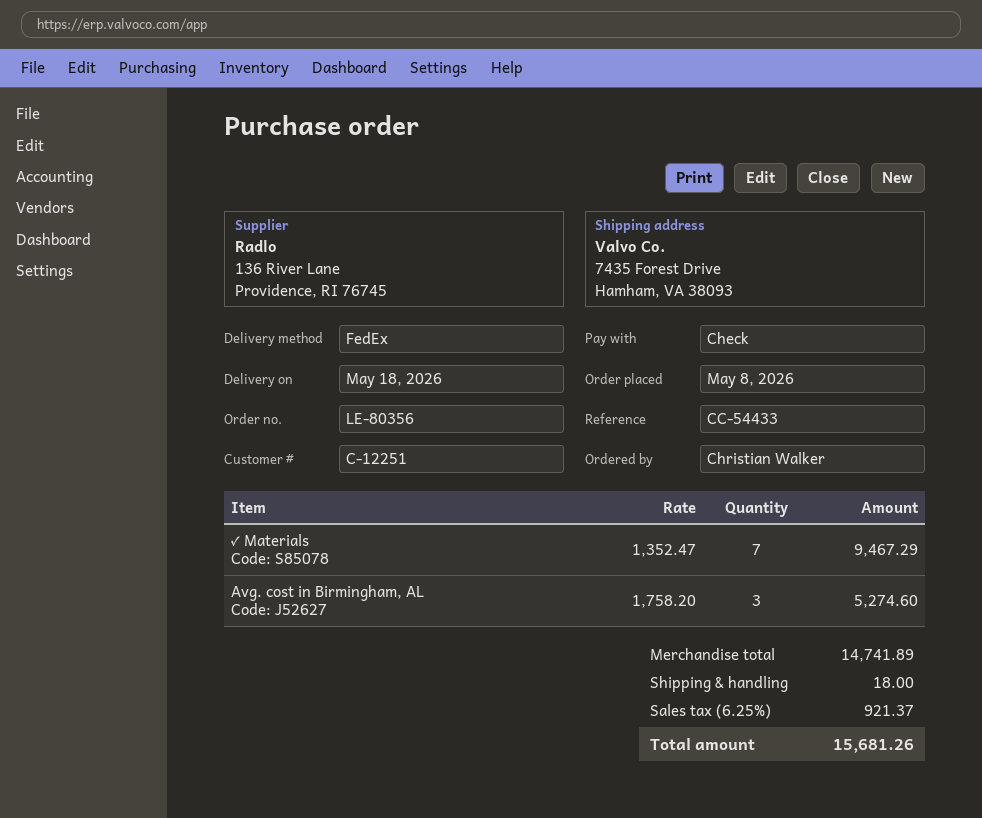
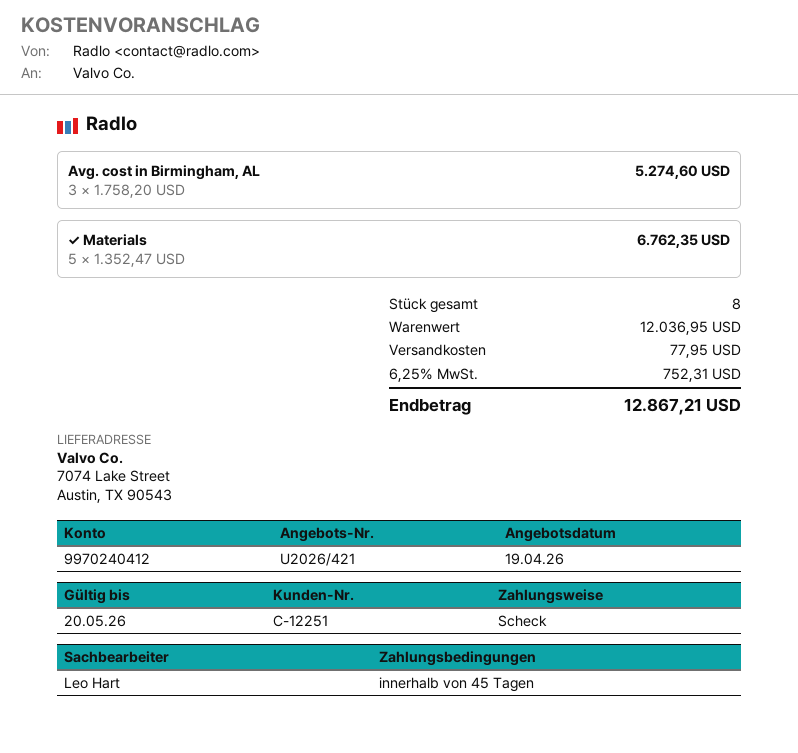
ship to: 7435 Forest Drive, Hamham, VA 38093 -> 7074 Lake Street, Austin, TX 90543
✓ Materials: 7 x 1352.47 = 9467.29 -> 5 x 1352.47 = 6762.35
subtotal: 14741.89 -> 12036.95
shipping: 18.00 -> 77.95
tax: 6.25% = 921.37 -> 6.25% = 752.31
total: 15681.26 -> 12867.21

